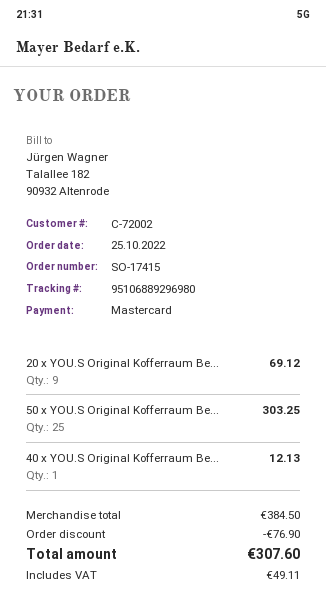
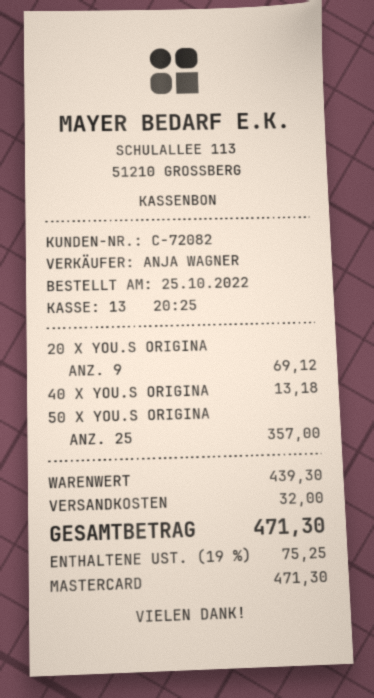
customer number: C-72002 -> C-72082
50 x YOU.S Original Kofferraum Be...: 25 for 303.25 -> 25 for 357.00
40 x YOU.S Original Kofferraum Be...: 1 for 12.13 -> 1 for 13.18
subtotal: 384.50 -> 439.30
discount: 76.90 -> none
shipping: none -> 32.00
tax: 49.11 -> 75.25
total: 307.60 -> 471.30

